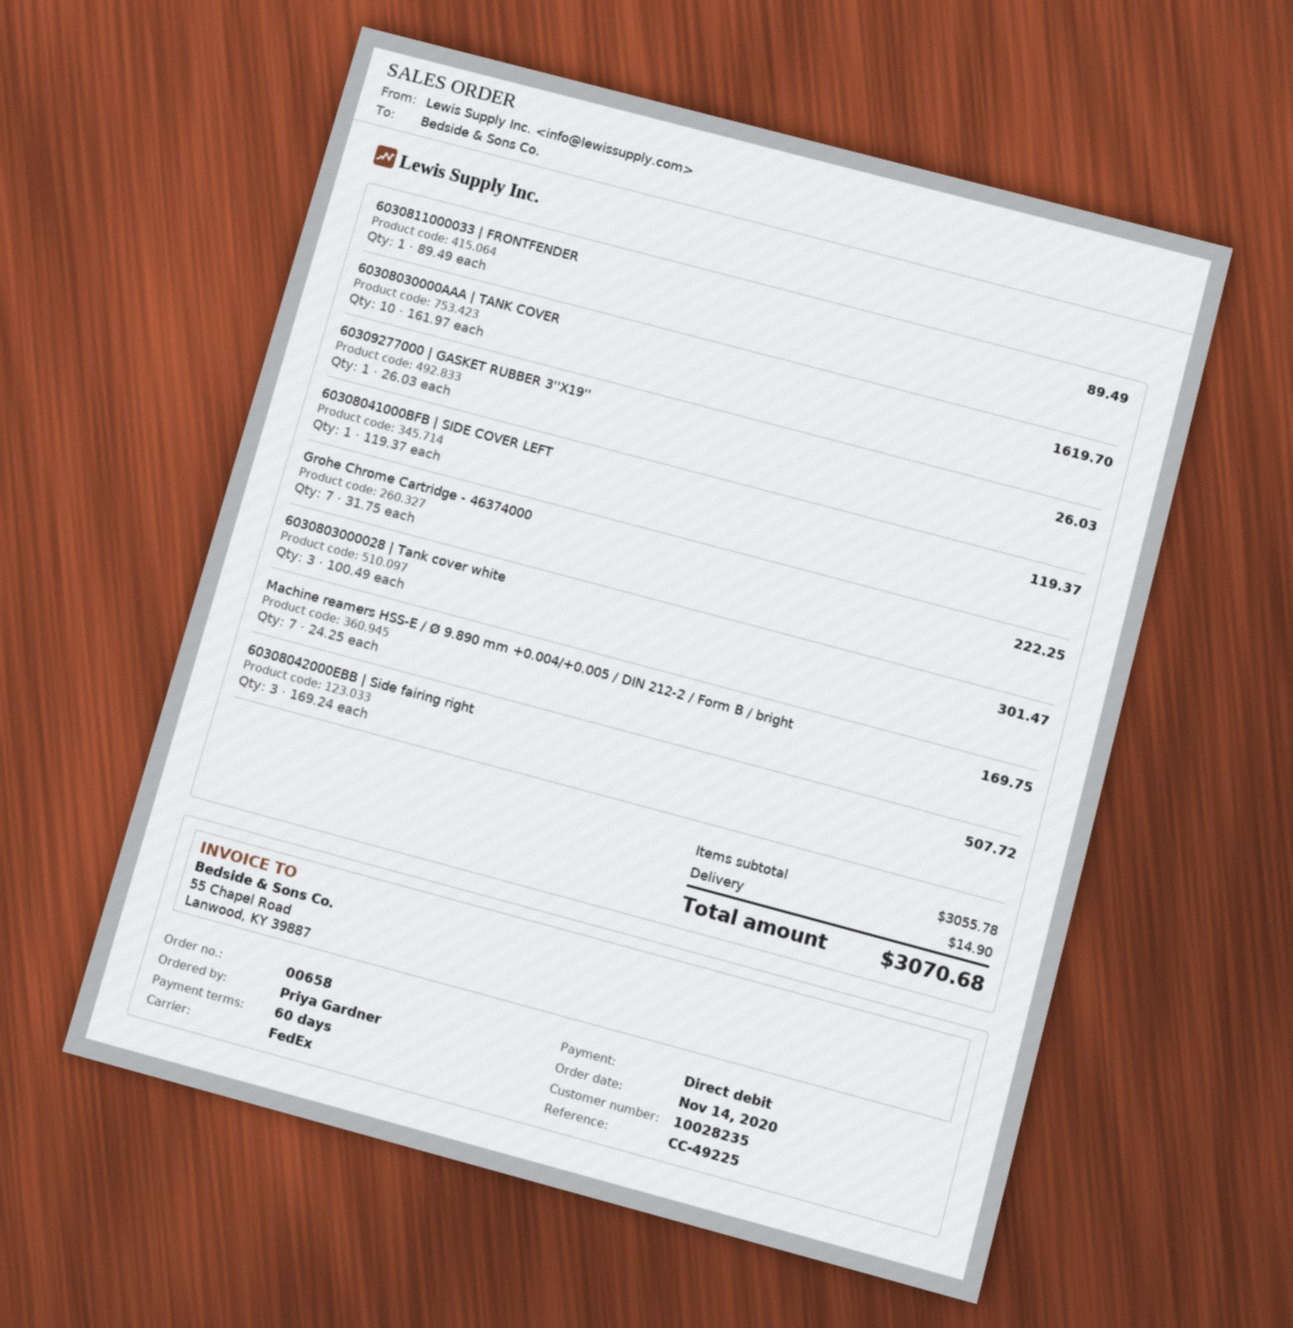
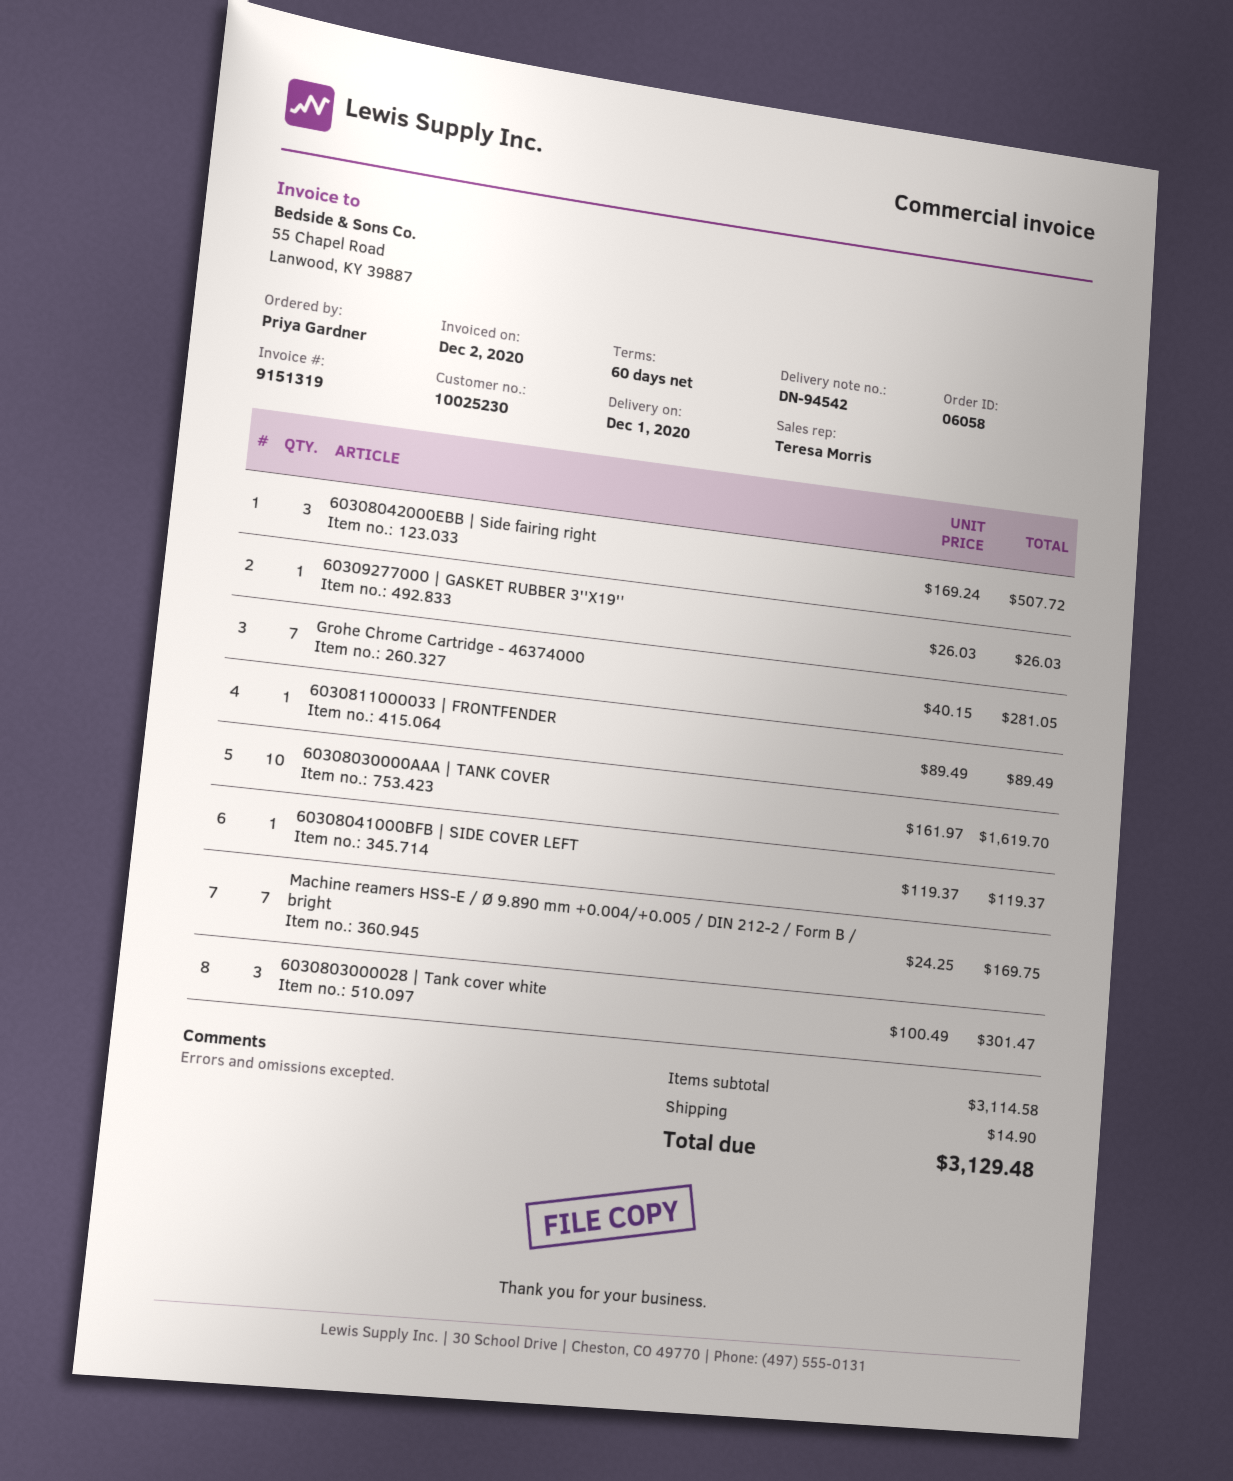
order number: 00658 -> 06058
customer number: 10028235 -> 10025230
Grohe Chrome Cartridge - 46374000: 7 x 31.75 = 222.25 -> 7 x 40.15 = 281.05
subtotal: 3055.78 -> 3114.58
total: 3070.68 -> 3129.48

